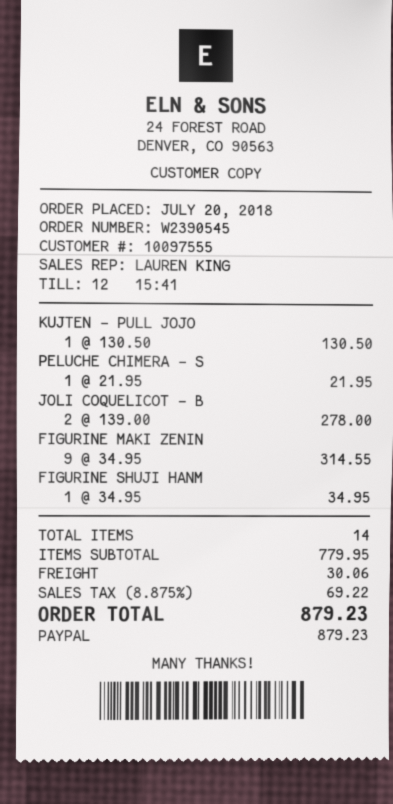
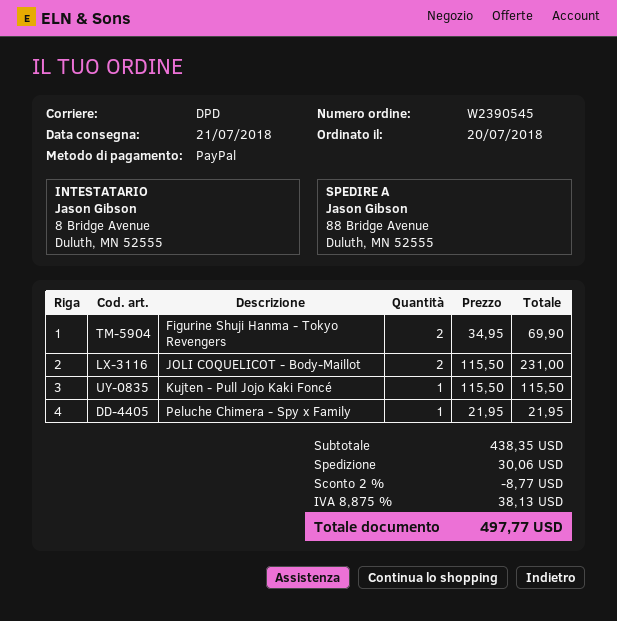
KUJTEN - PULL JOJO: 1 x 130.50 = 130.50 -> 1 x 115.50 = 115.50
JOLI COQUELICOT - B: 2 x 139.00 = 278.00 -> 2 x 115.50 = 231.00
FIGURINE MAKI ZENIN: 9 x 34.95 = 314.55 -> none
FIGURINE SHUJI HANM: 1 x 34.95 = 34.95 -> 2 x 34.95 = 69.90
subtotal: 779.95 -> 438.35
discount: none -> 2% = 8.77
tax: 8.875% = 69.22 -> 8.875% = 38.13
total: 879.23 -> 497.77

